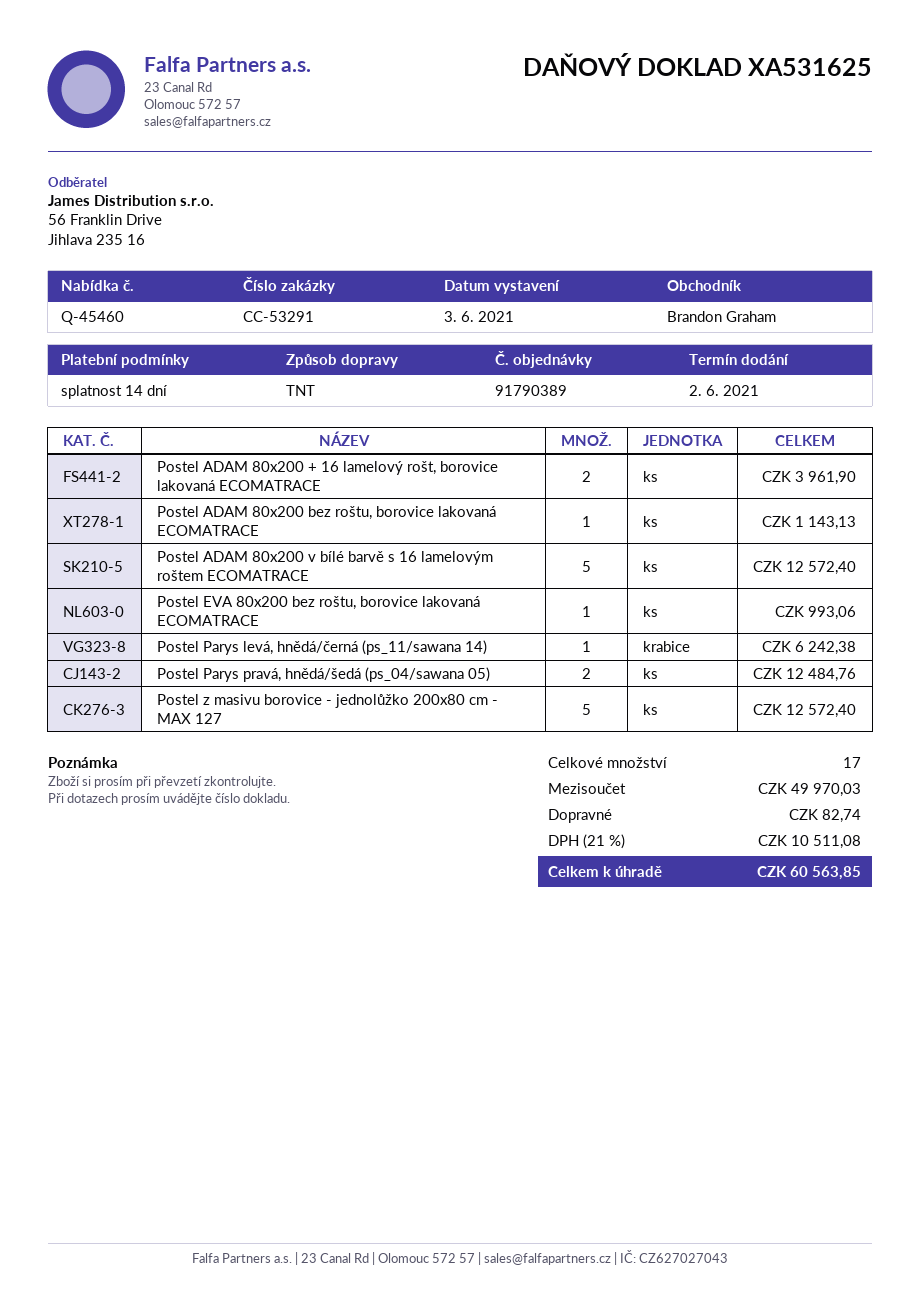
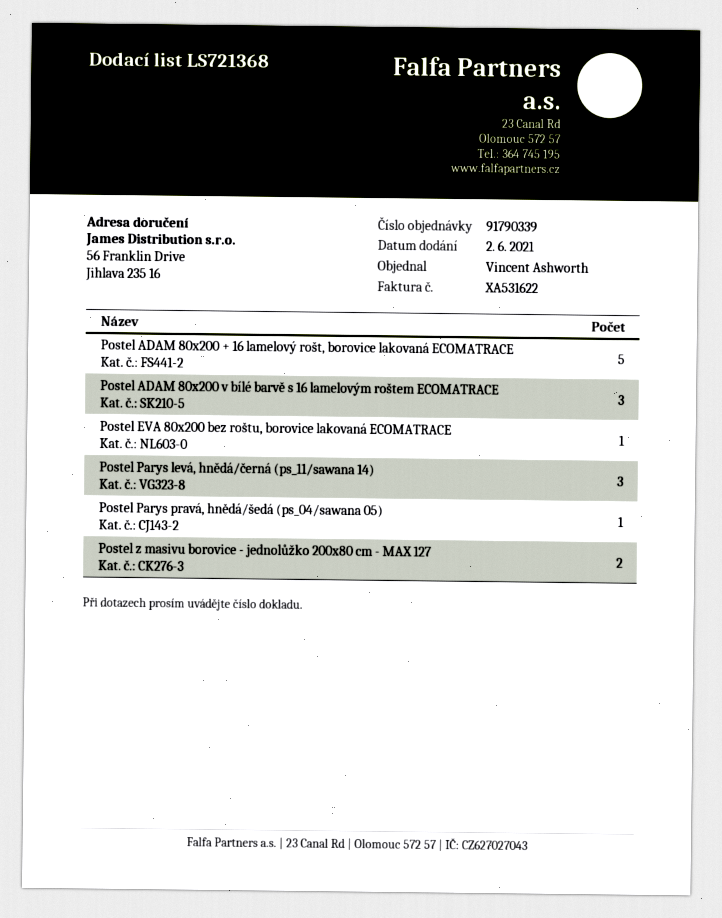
order number: 91790389 -> 91790339
invoice number: XA531625 -> XA531622
Postel ADAM 80x200 + 16 lamelový rošt, borovice lakovaná ECOMATRACE: 2 -> 5
Postel ADAM 80x200 bez roštu, borovice lakovaná ECOMATRACE: 1 -> none
Postel ADAM 80x200 v bílé barvě s 16 lamelovým roštem ECOMATRACE: 5 -> 3
Postel Parys levá, hnědá/černá (ps_11/sawana 14): 1 -> 3
Postel Parys pravá, hnědá/šedá (ps_04/sawana 05): 2 -> 1
Postel z masivu borovice - jednolůžko 200x80 cm - MAX 127: 5 -> 2

